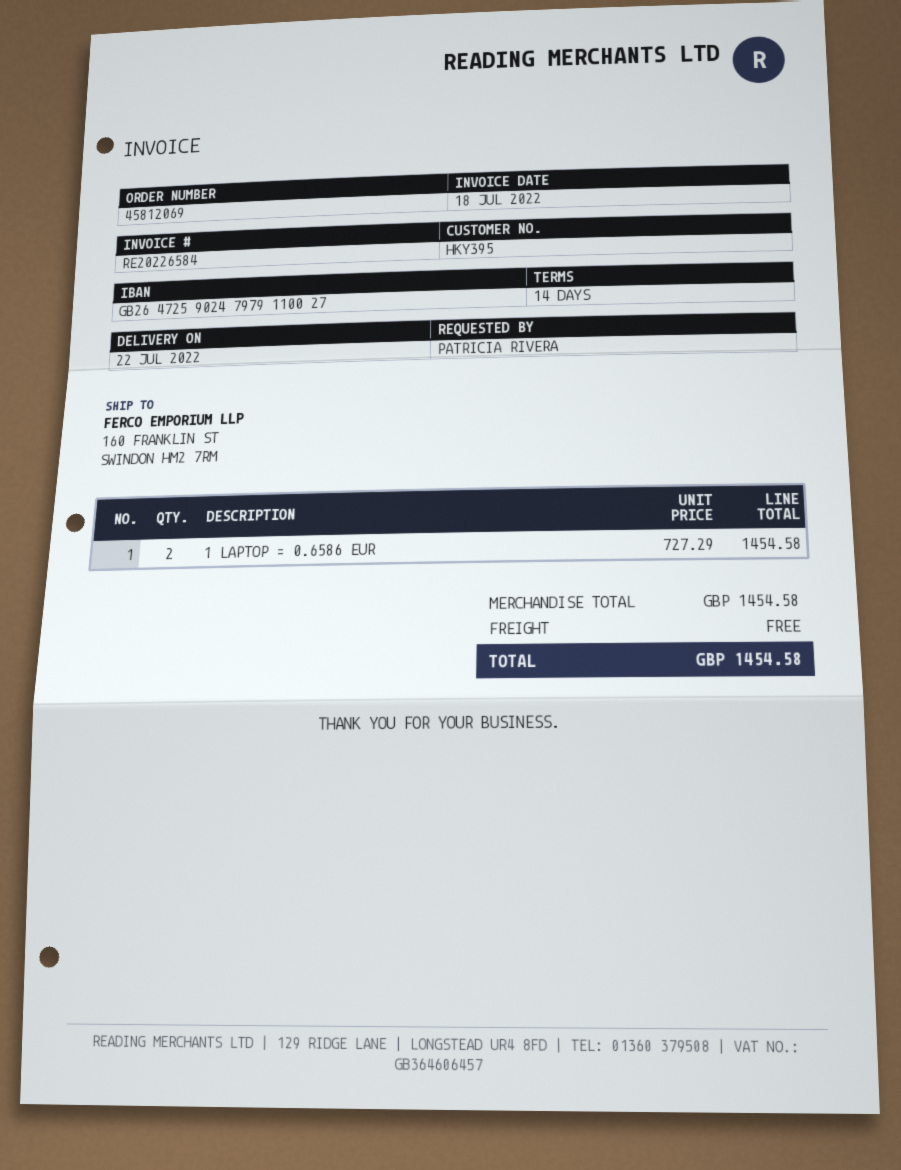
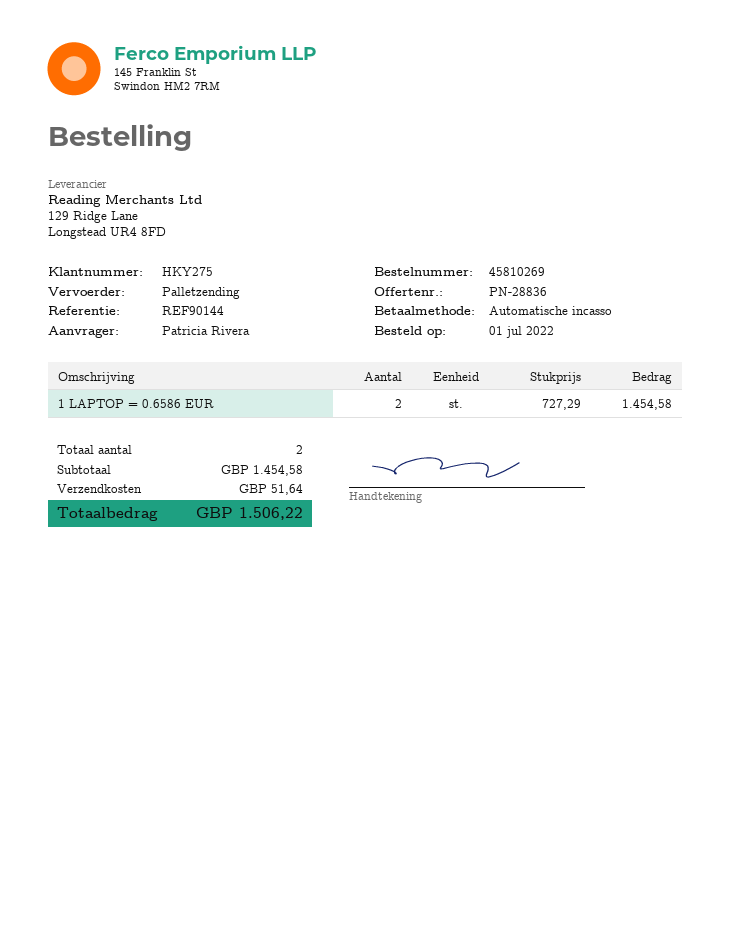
order number: 45812069 -> 45810269
customer number: HKY395 -> HKY275
shipping: 0.00 -> 51.64
total: 1454.58 -> 1506.22

